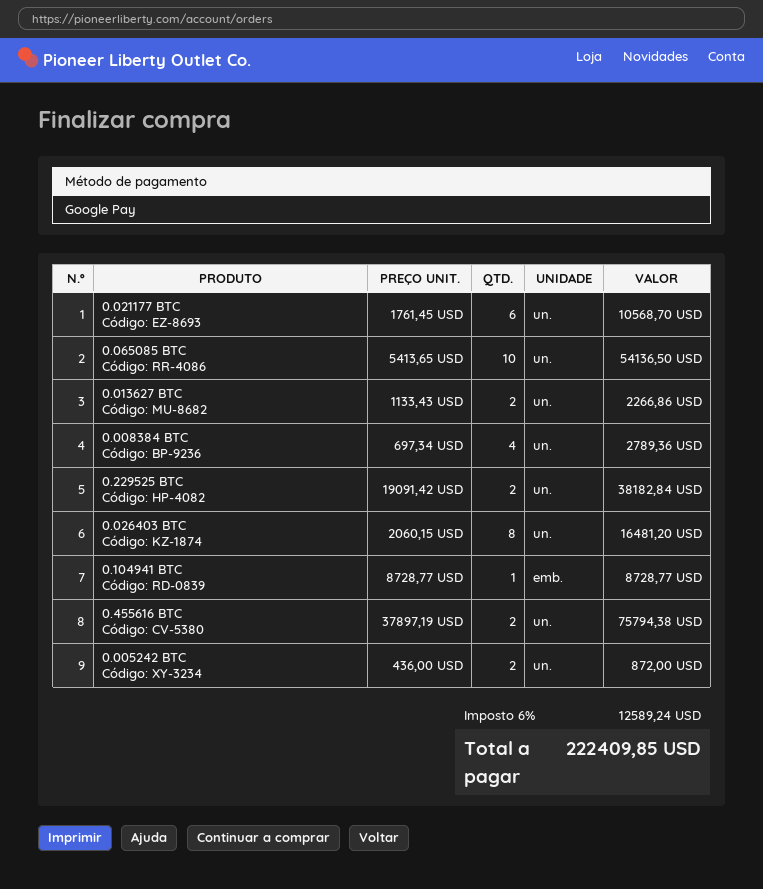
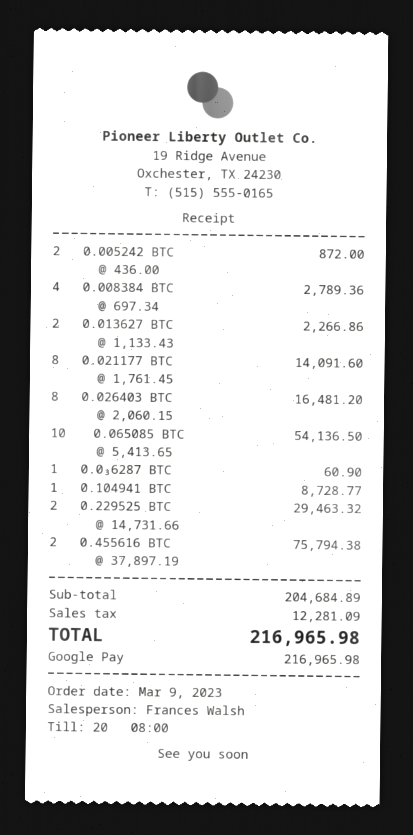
0.021177 BTC: 6 x 1761.45 = 10568.70 -> 8 x 1761.45 = 14091.60
0.229525 BTC: 2 x 19091.42 = 38182.84 -> 2 x 14731.66 = 29463.32
0.0₃6287 BTC: none -> 1 x 60.90 = 60.90
tax: 12589.24 -> 12281.09
total: 222409.85 -> 216965.98

